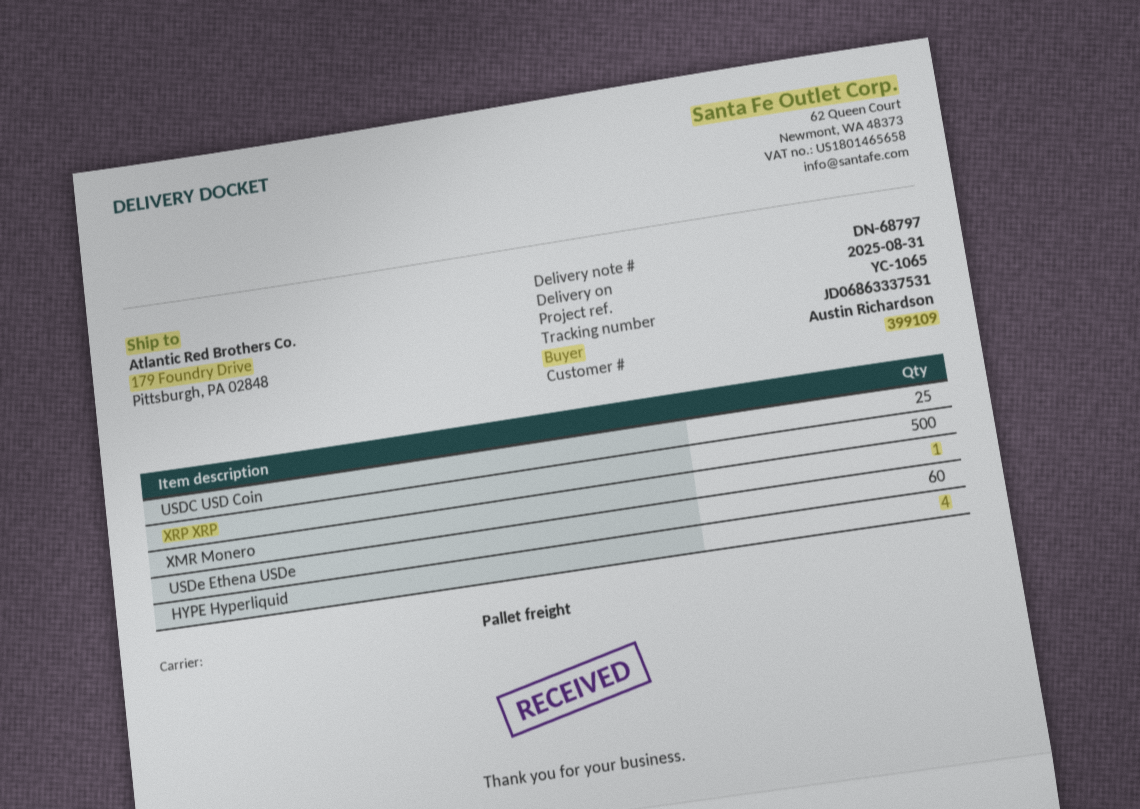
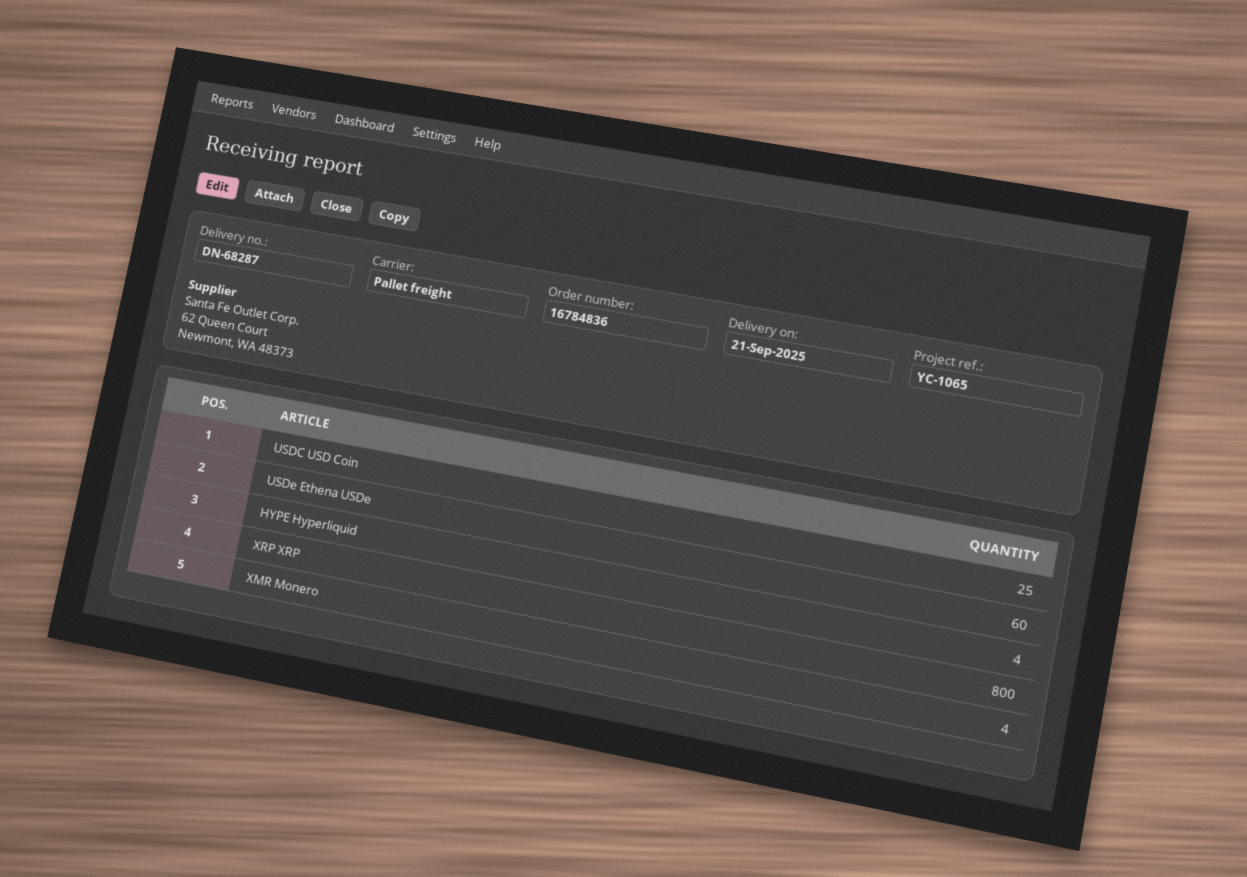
delivery note number: DN-68797 -> DN-68287
delivery date: 2025-08-31 -> 2025-09-21
XRP XRP: 500 -> 800
XMR Monero: 1 -> 4

